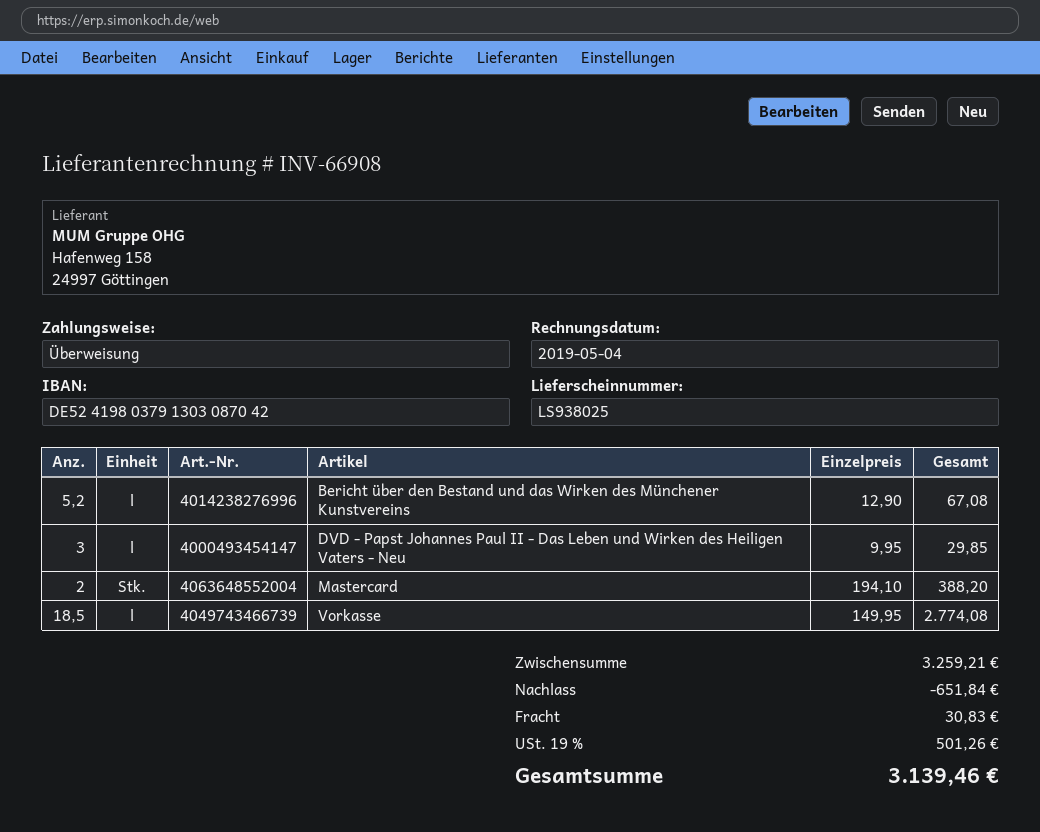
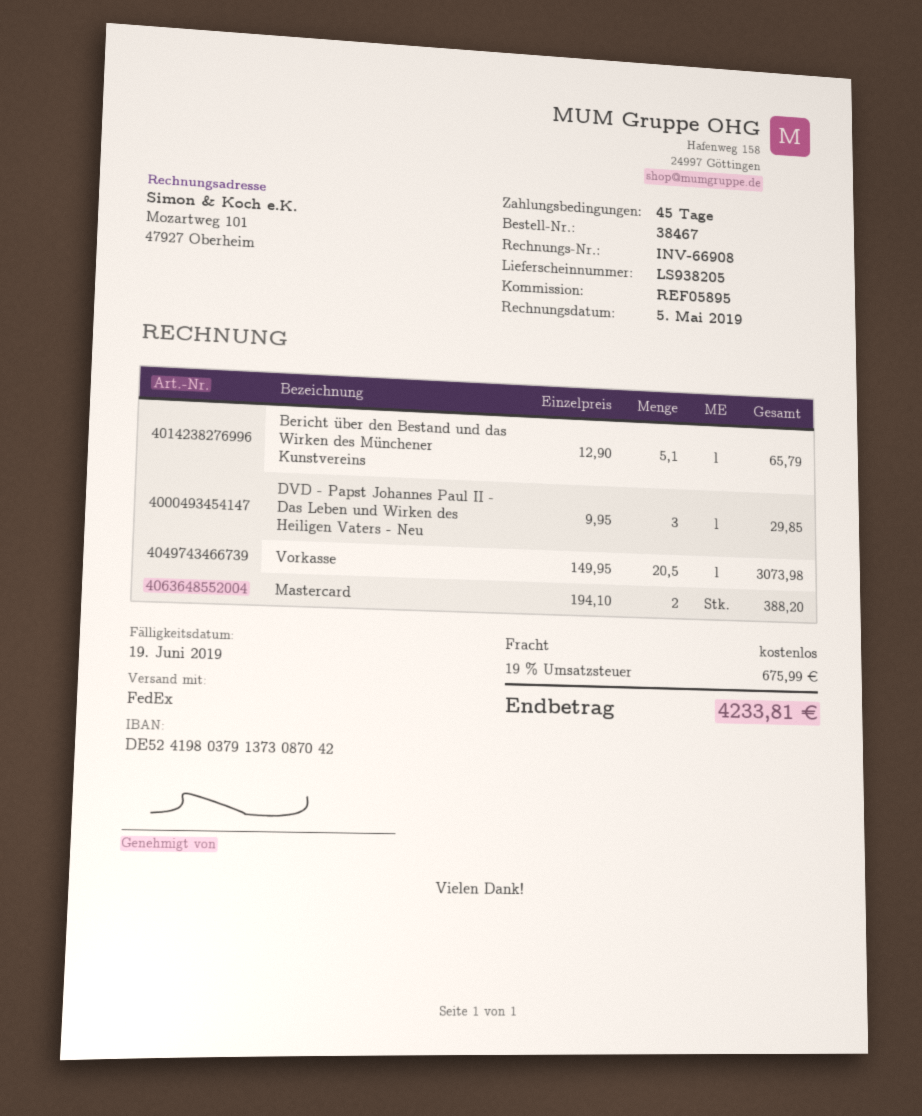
delivery note number: LS938025 -> LS938205
invoice date: 2019-05-04 -> 2019-05-05
bank account: DE52419803791303087042 -> DE52419803791373087042
Bericht über den Bestand und das Wirken des Münchener Kunstvereins: 5.2 x 12.90 = 67.08 -> 5.1 x 12.90 = 65.79
Vorkasse: 18.5 x 149.95 = 2774.08 -> 20.5 x 149.95 = 3073.98
discount: 651.84 -> none
shipping: 30.83 -> 0.00
tax: 19% = 501.26 -> 19% = 675.99
total: 3139.46 -> 4233.81

